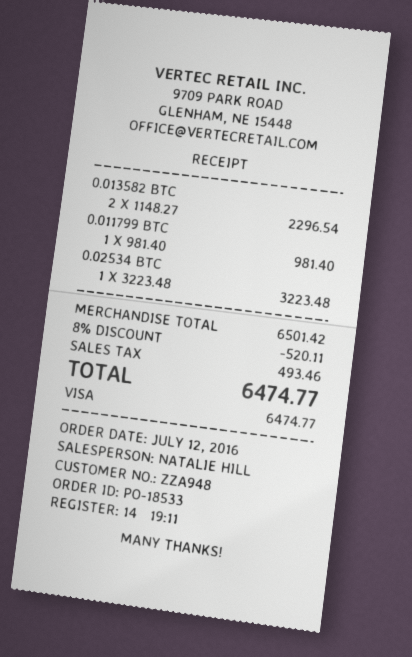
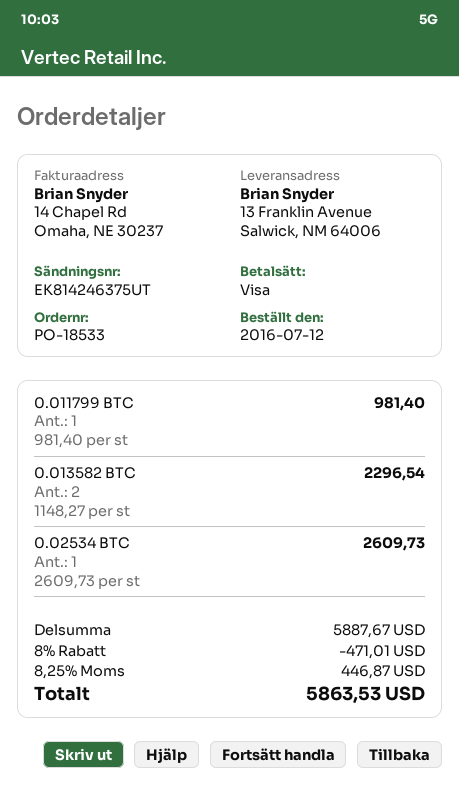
0.02534 BTC: 1 x 3223.48 = 3223.48 -> 1 x 2609.73 = 2609.73
subtotal: 6501.42 -> 5887.67
discount: 8% = 520.11 -> 8% = 471.01
tax: 493.46 -> 446.87
total: 6474.77 -> 5863.53

